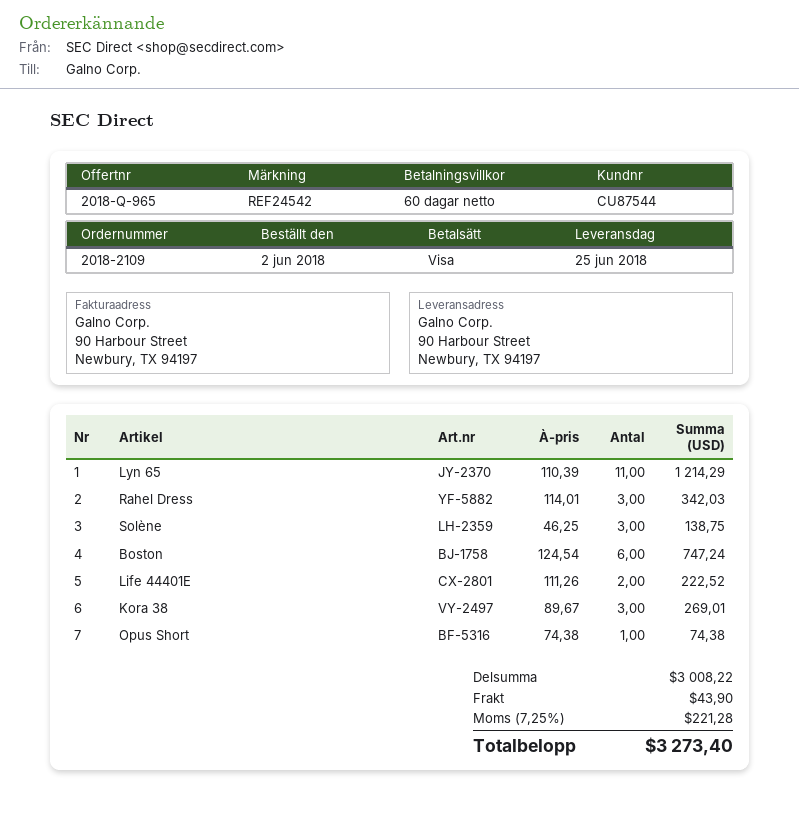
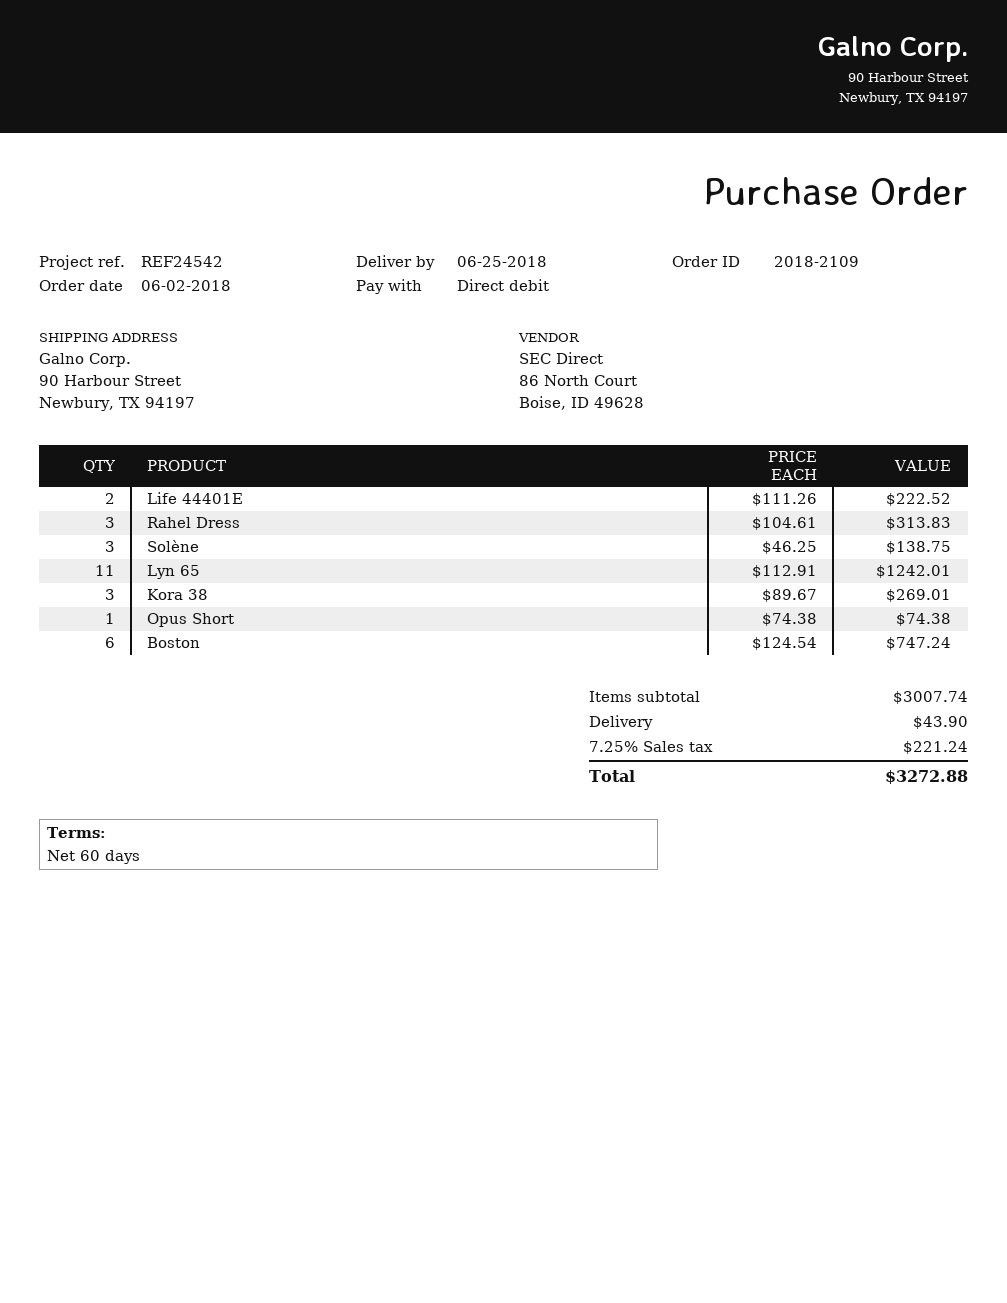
payment method: Visa -> direct debit
Lyn 65: 11 x 110.39 = 1214.29 -> 11 x 112.91 = 1242.01
Rahel Dress: 3 x 114.01 = 342.03 -> 3 x 104.61 = 313.83
subtotal: 3008.22 -> 3007.74
tax: 7.25% = 221.28 -> 7.25% = 221.24
total: 3273.40 -> 3272.88

